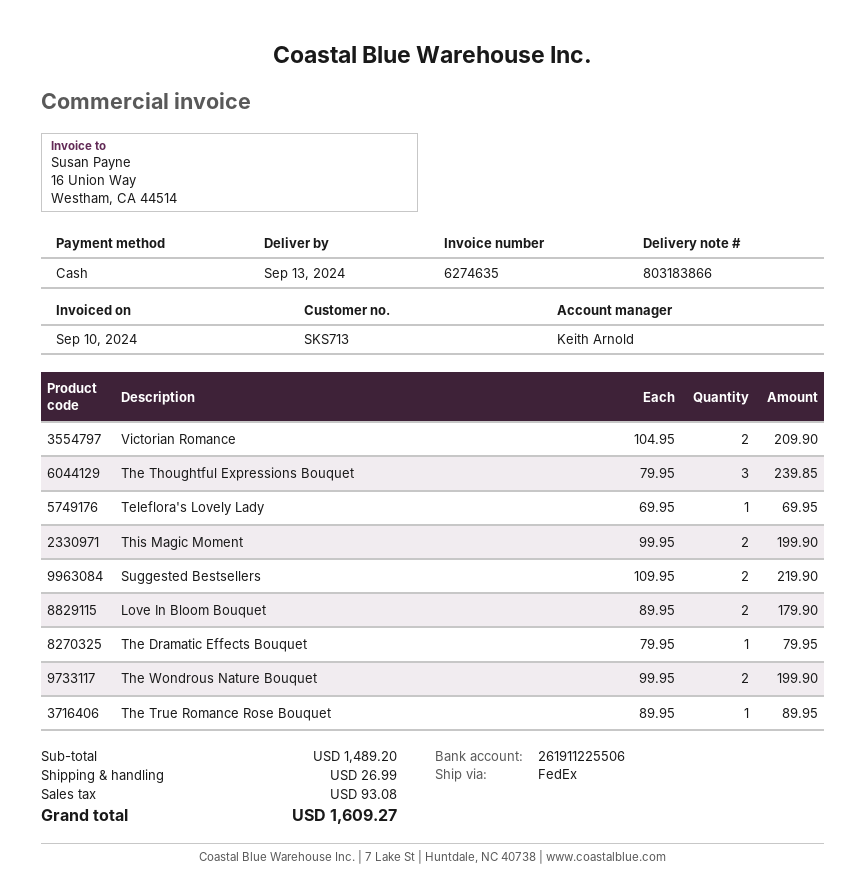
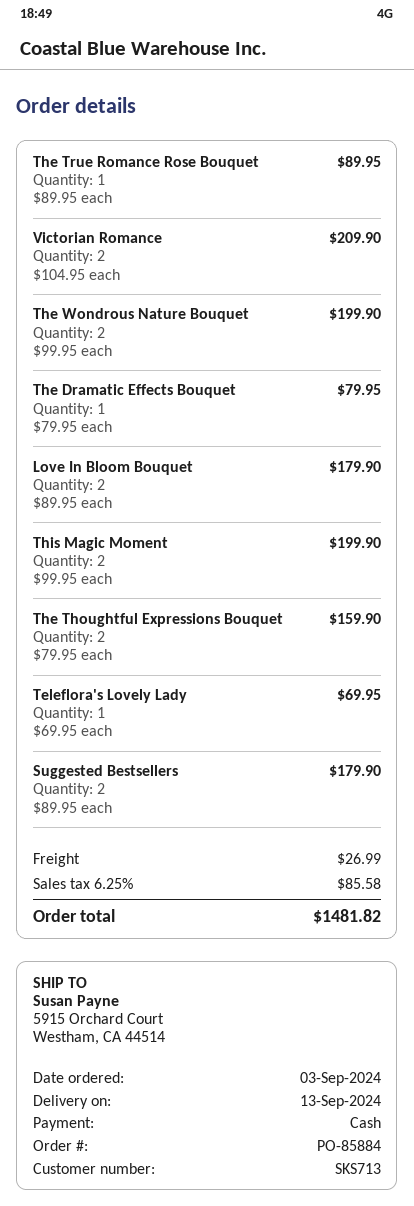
The Thoughtful Expressions Bouquet: 3 x 79.95 = 239.85 -> 2 x 79.95 = 159.90
Suggested Bestsellers: 2 x 109.95 = 219.90 -> 2 x 89.95 = 179.90
tax: 93.08 -> 85.58
total: 1609.27 -> 1481.82

